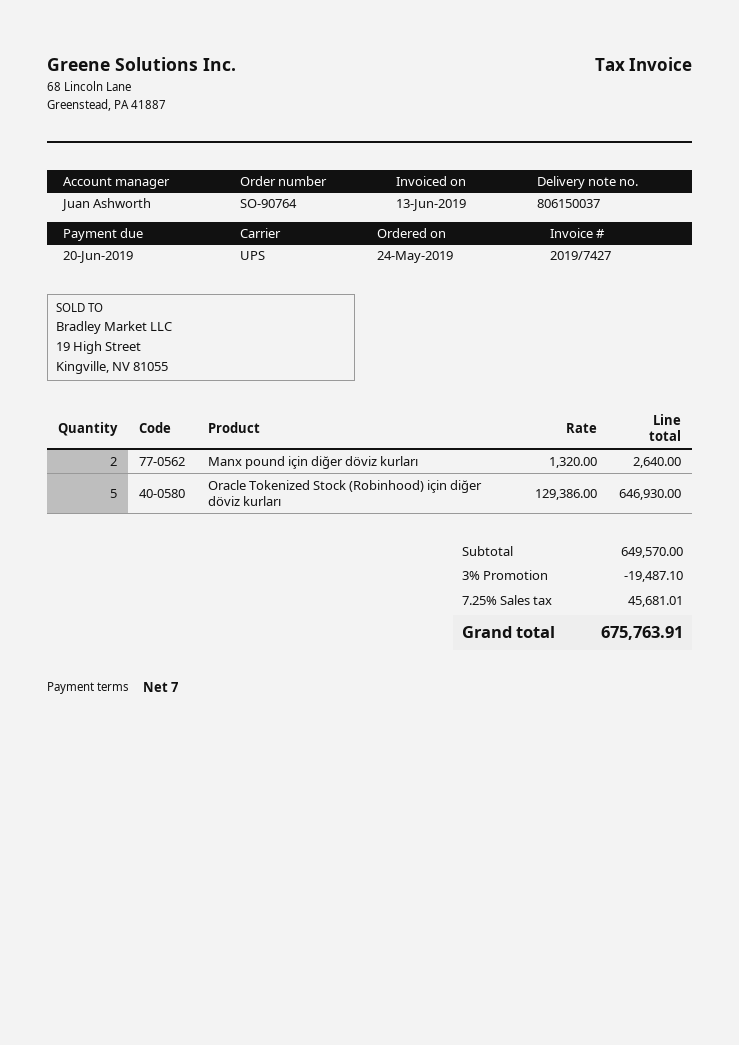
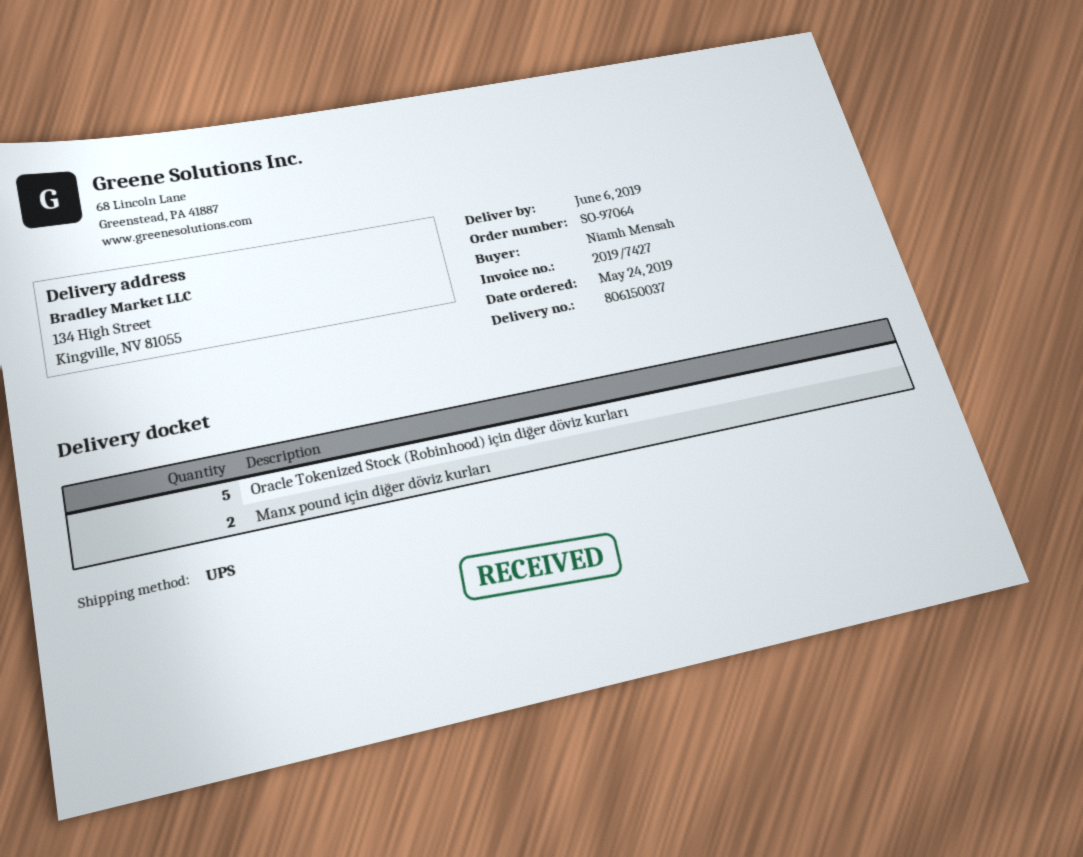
order number: SO-90764 -> SO-97064

